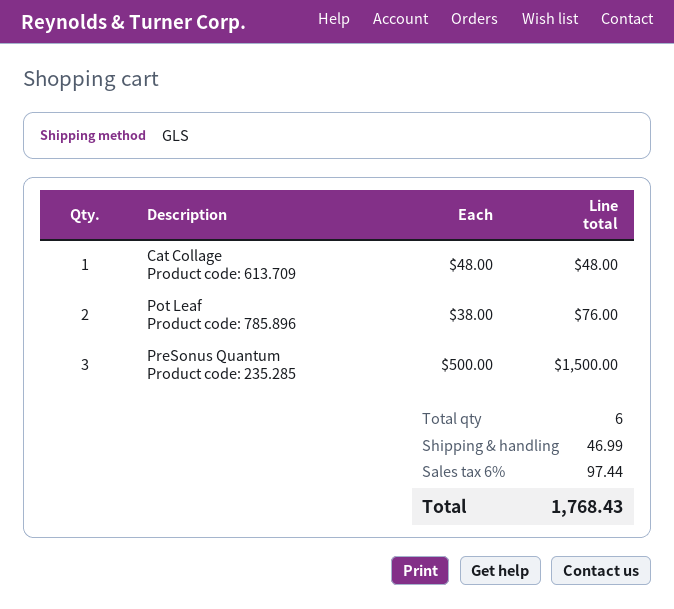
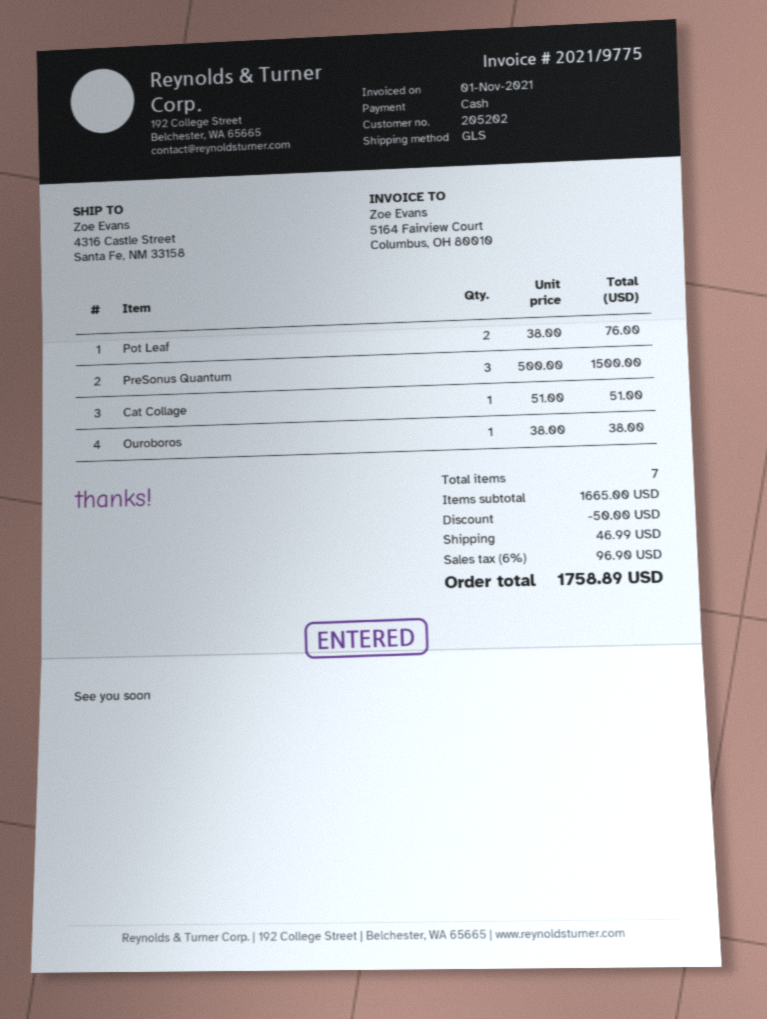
Cat Collage: 1 x 48.00 = 48.00 -> 1 x 51.00 = 51.00
Ouroboros: none -> 1 x 38.00 = 38.00
total quantity: 6 -> 7
discount: none -> 50.00
tax: 6% = 97.44 -> 6% = 96.90
total: 1768.43 -> 1758.89

